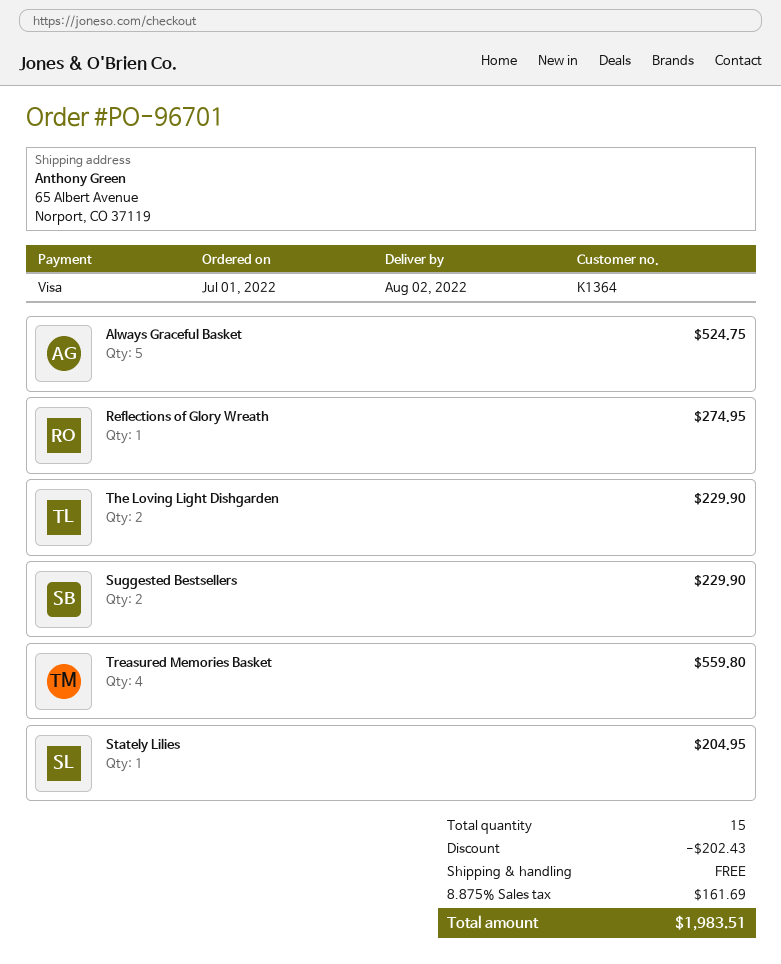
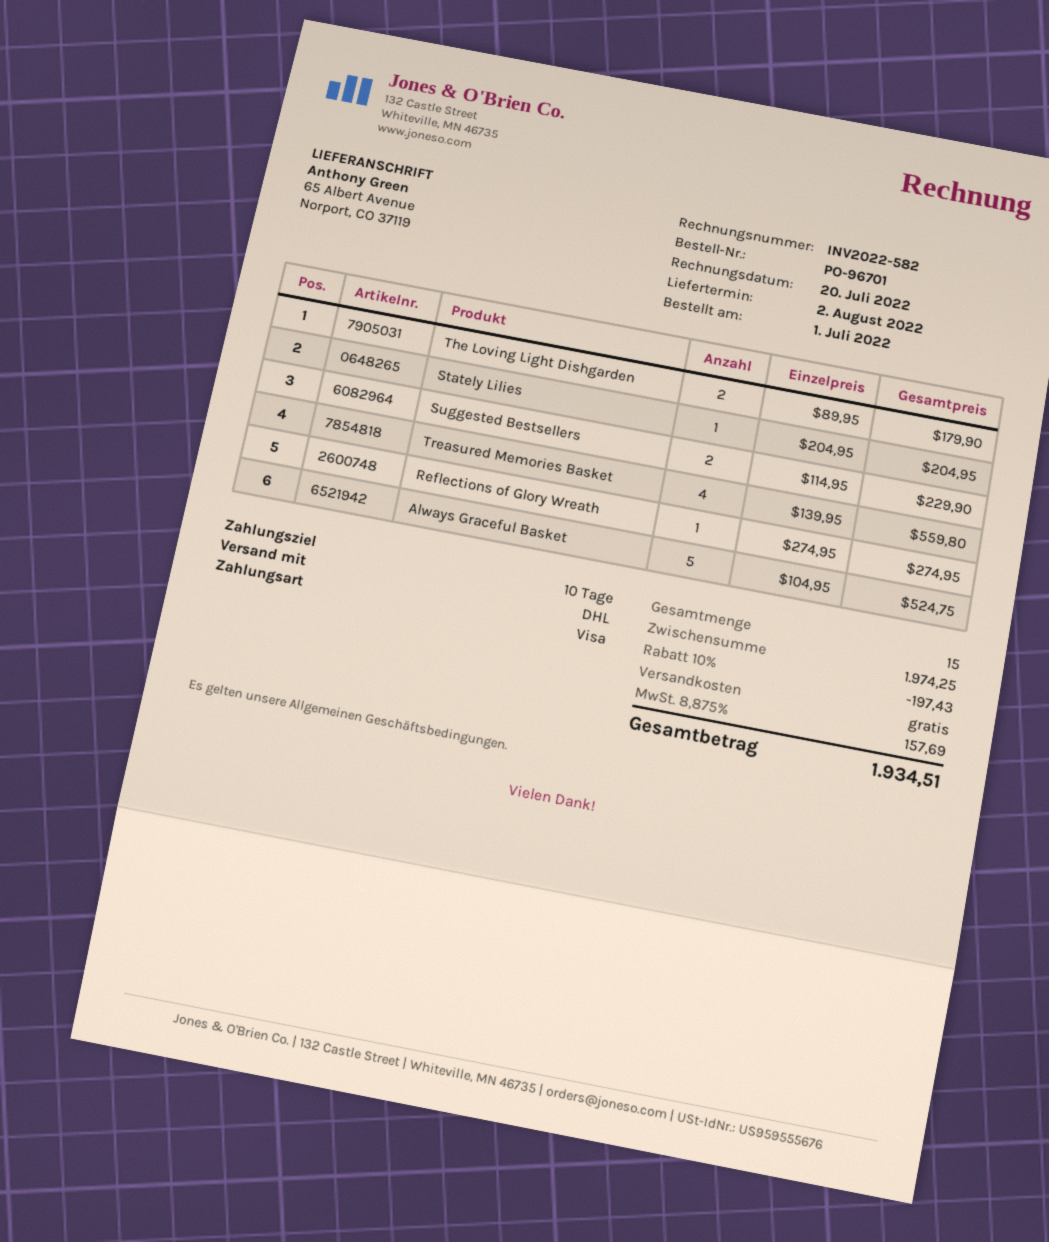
The Loving Light Dishgarden: 2 for 229.90 -> 2 for 179.90
discount: 202.43 -> 197.43
tax: 8.875% = 161.69 -> 8.875% = 157.69
total: 1983.51 -> 1934.51

